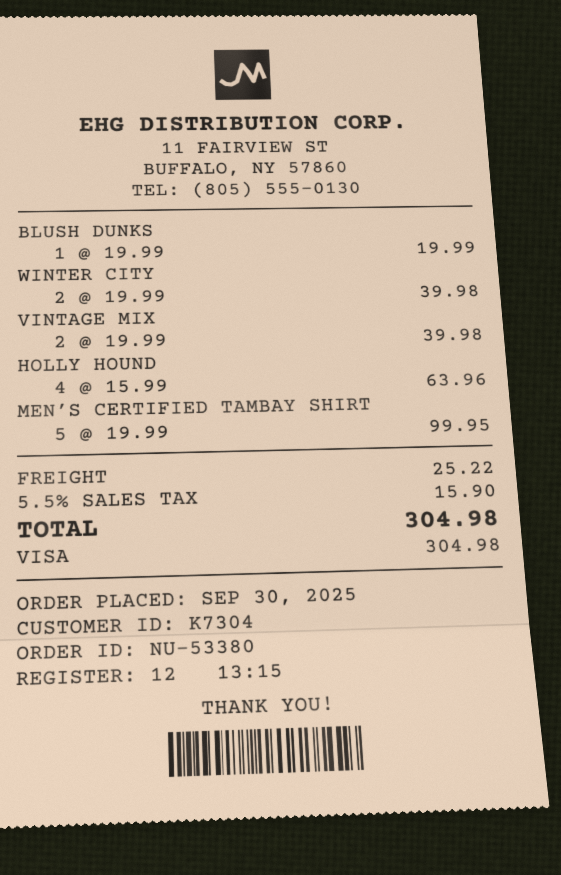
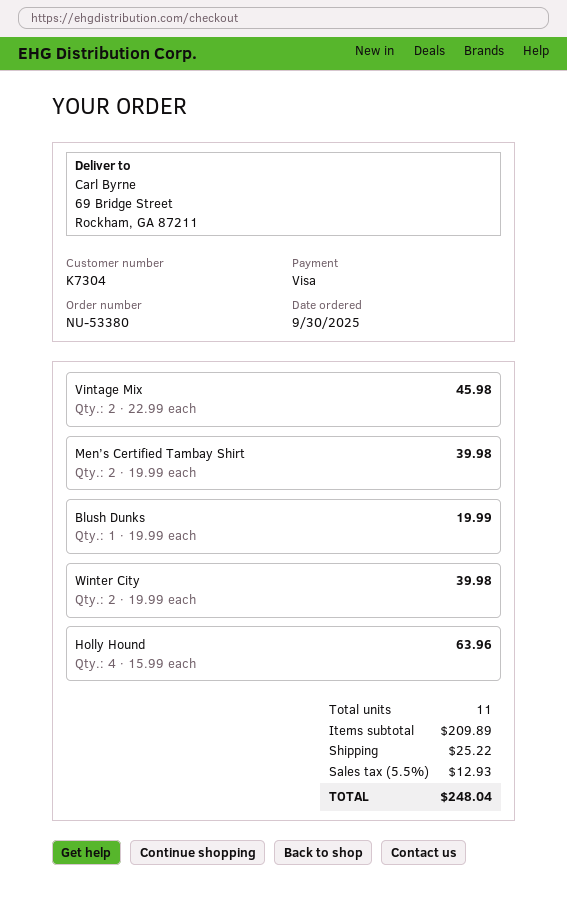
VINTAGE MIX: 2 x 19.99 = 39.98 -> 2 x 22.99 = 45.98
MEN’S CERTIFIED TAMBAY SHIRT: 5 x 19.99 = 99.95 -> 2 x 19.99 = 39.98
tax: 5.5% = 15.90 -> 5.5% = 12.93
total: 304.98 -> 248.04

